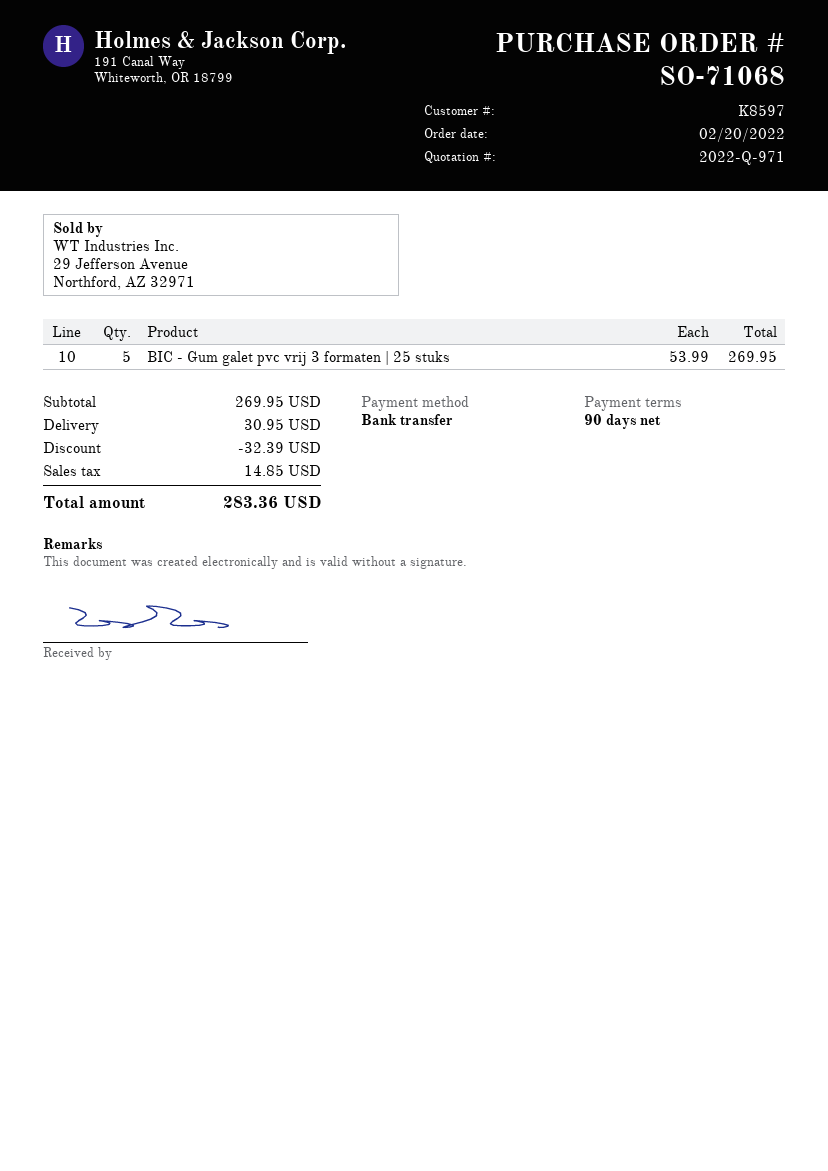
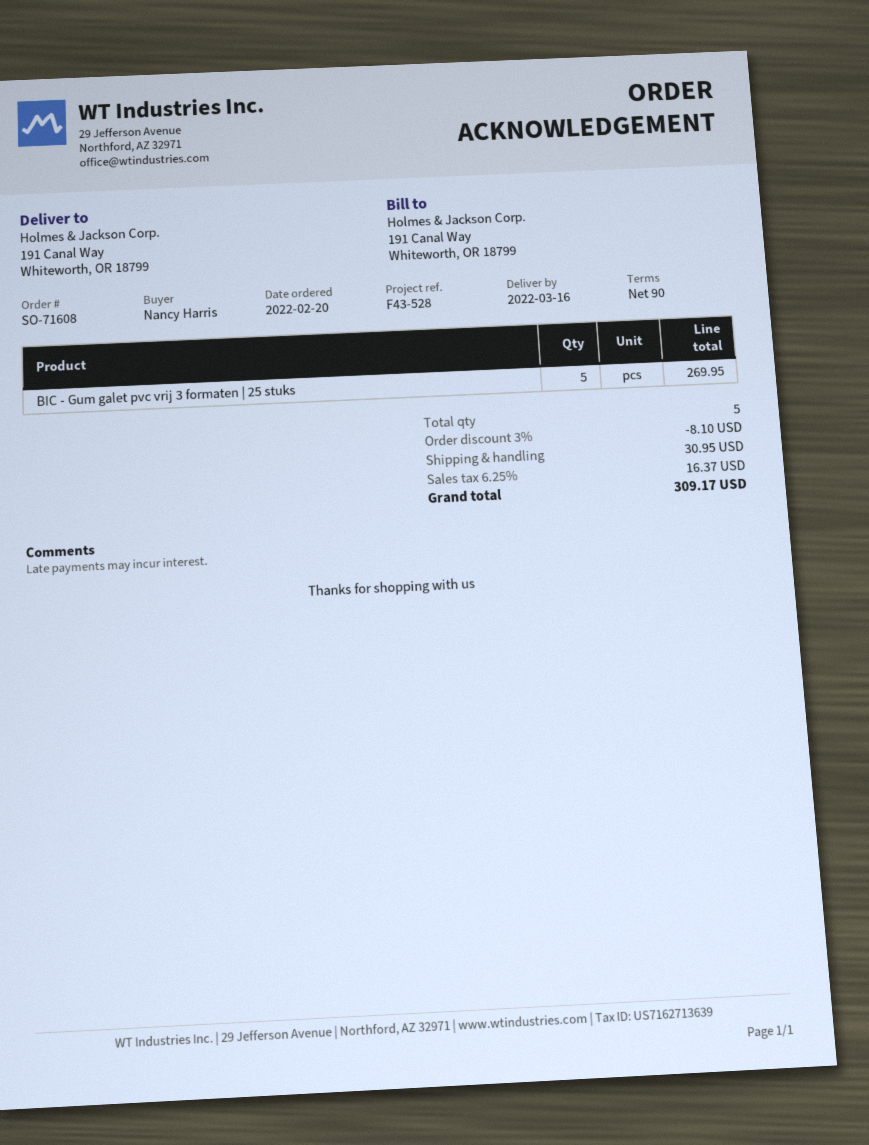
order number: SO-71068 -> SO-71608
discount: 32.39 -> 8.10
tax: 14.85 -> 16.37
total: 283.36 -> 309.17

